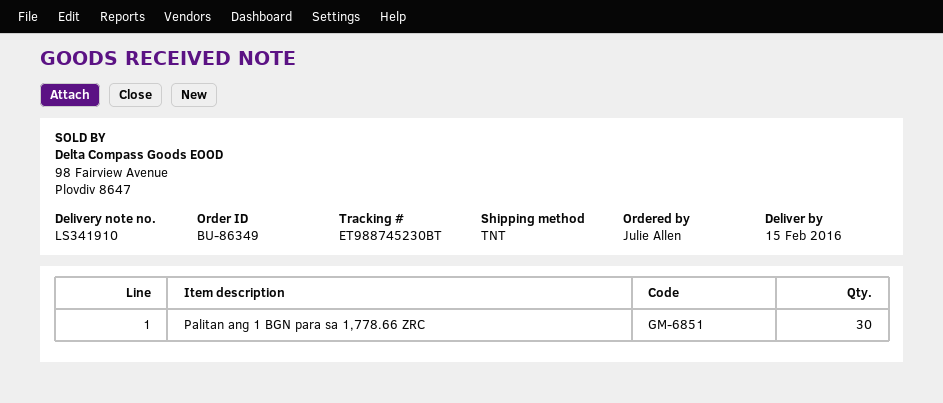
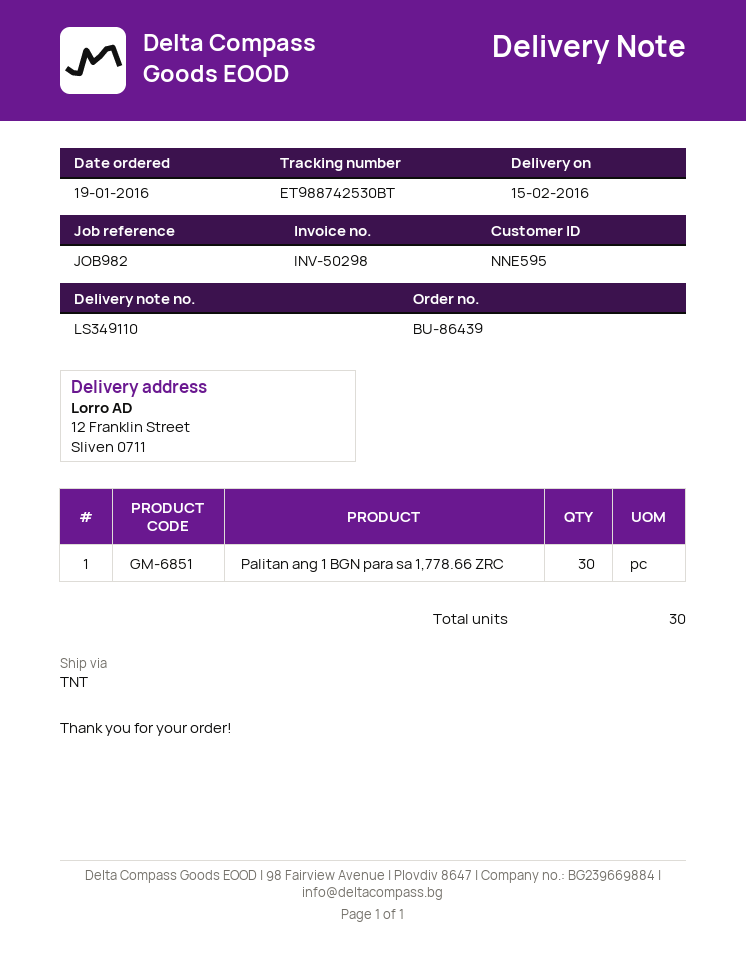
order number: BU-86349 -> BU-86439
delivery note number: LS341910 -> LS349110
tracking number: ET988745230BT -> ET988742530BT

